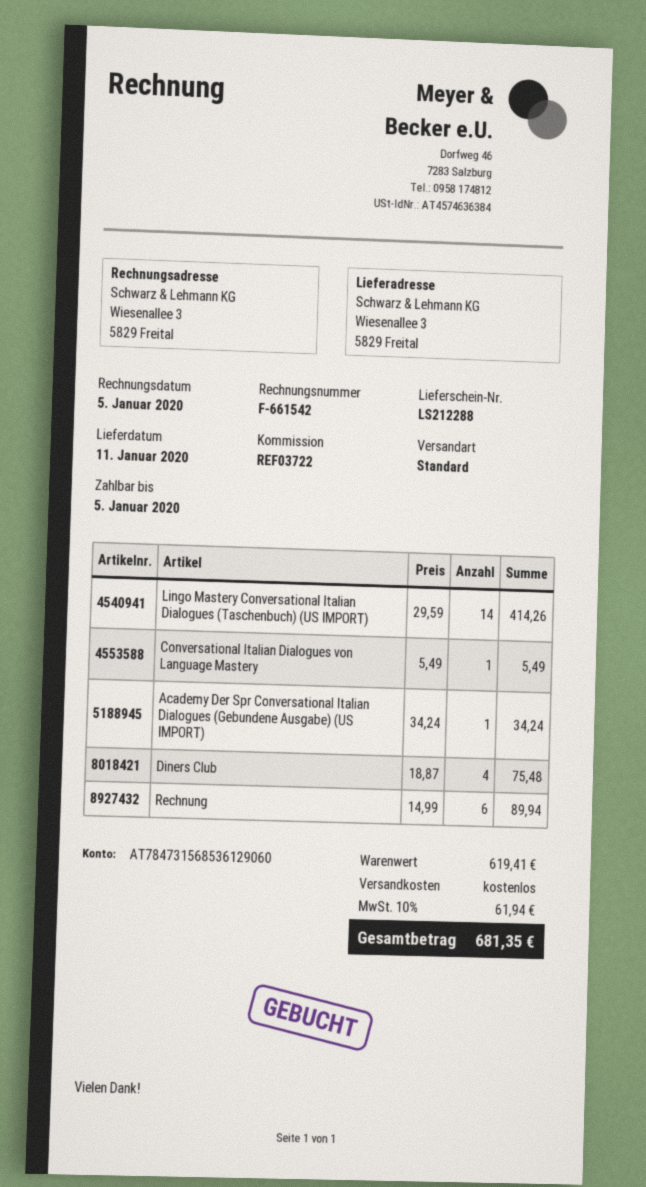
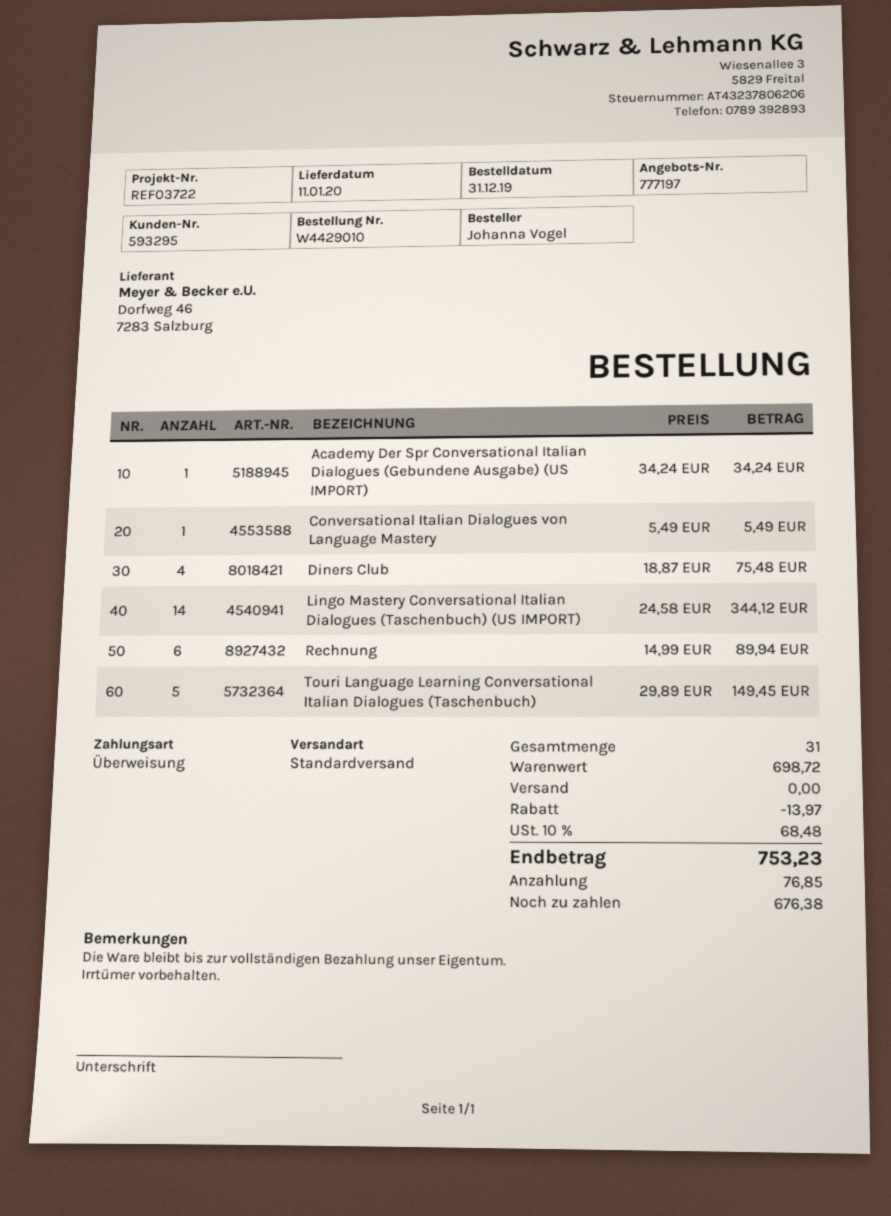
Lingo Mastery Conversational Italian Dialogues (Taschenbuch) (US IMPORT): 14 x 29.59 = 414.26 -> 14 x 24.58 = 344.12
Touri Language Learning Conversational Italian Dialogues (Taschenbuch): none -> 5 x 29.89 = 149.45
subtotal: 619.41 -> 698.72
discount: none -> 13.97
tax: 10% = 61.94 -> 10% = 68.48
total: 681.35 -> 753.23

